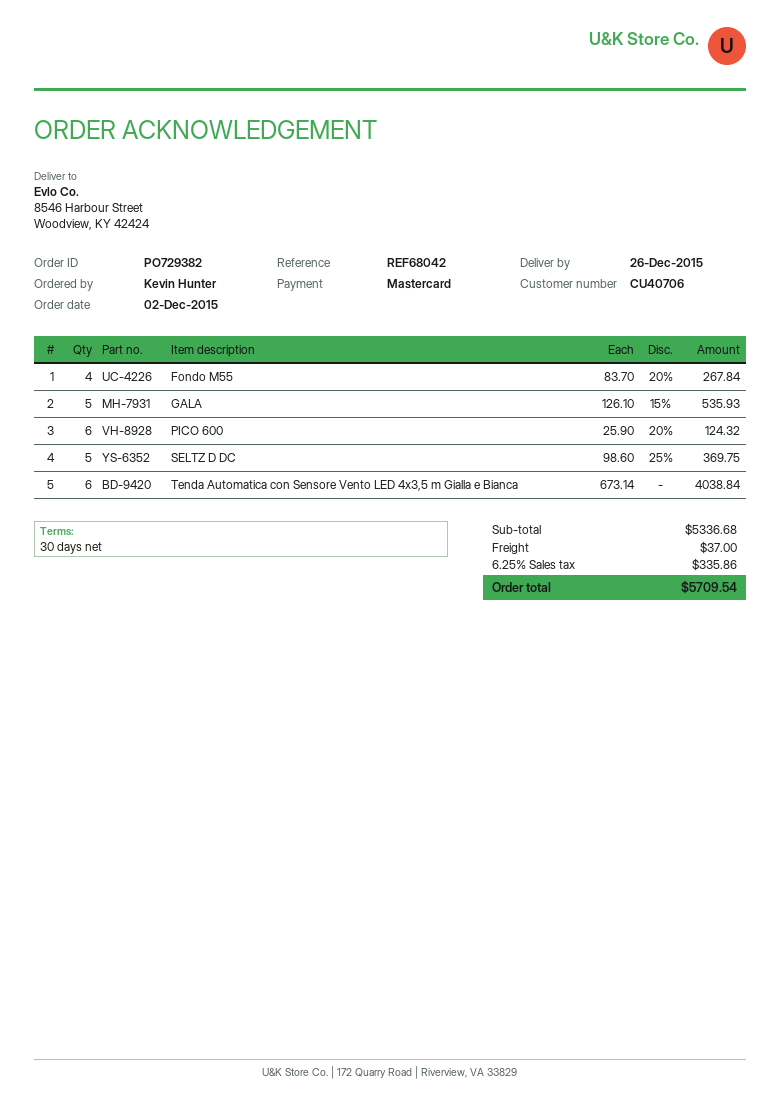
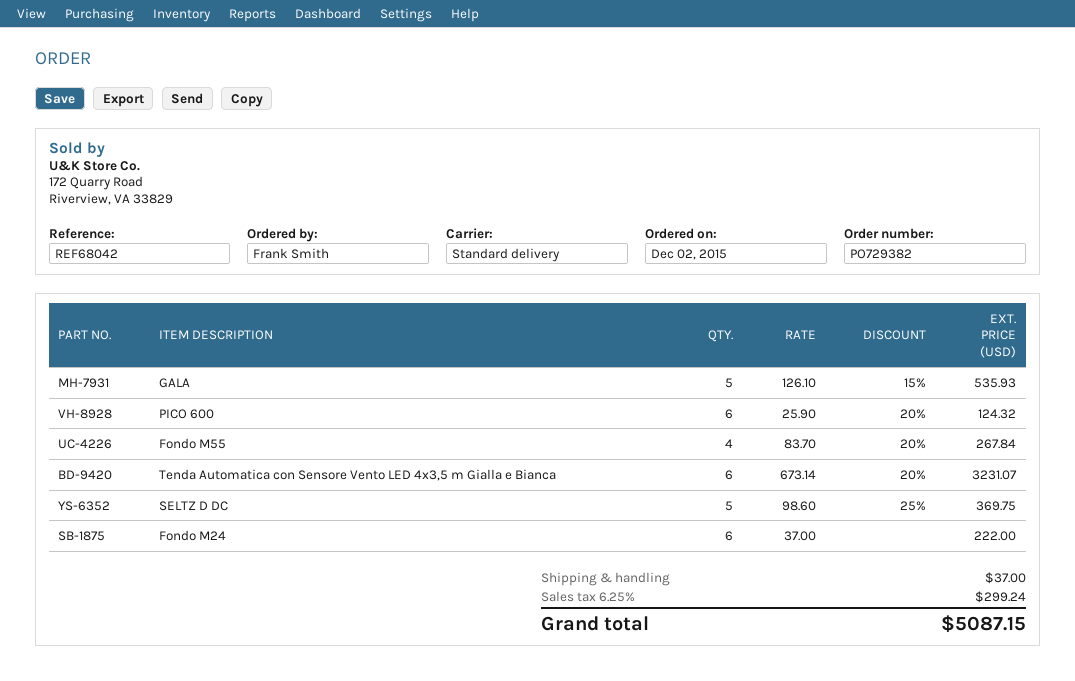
ordered by: Kevin Hunter -> Frank Smith
Tenda Automatica con Sensore Vento LED 4x3,5 m Gialla e Bianca: 6 x 673.14 = 4038.84 -> 6 x 673.14 - 20% = 3231.07
Fondo M24: none -> 6 x 37.00 = 222.00
tax: 6.25% = 335.86 -> 6.25% = 299.24
total: 5709.54 -> 5087.15

